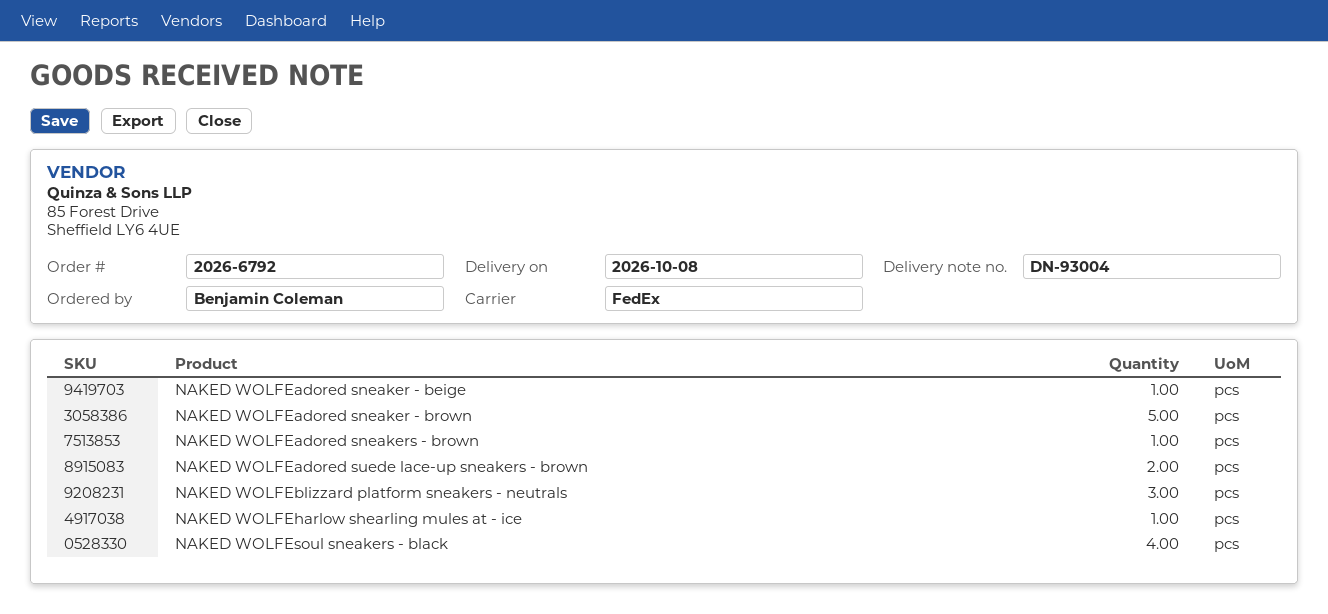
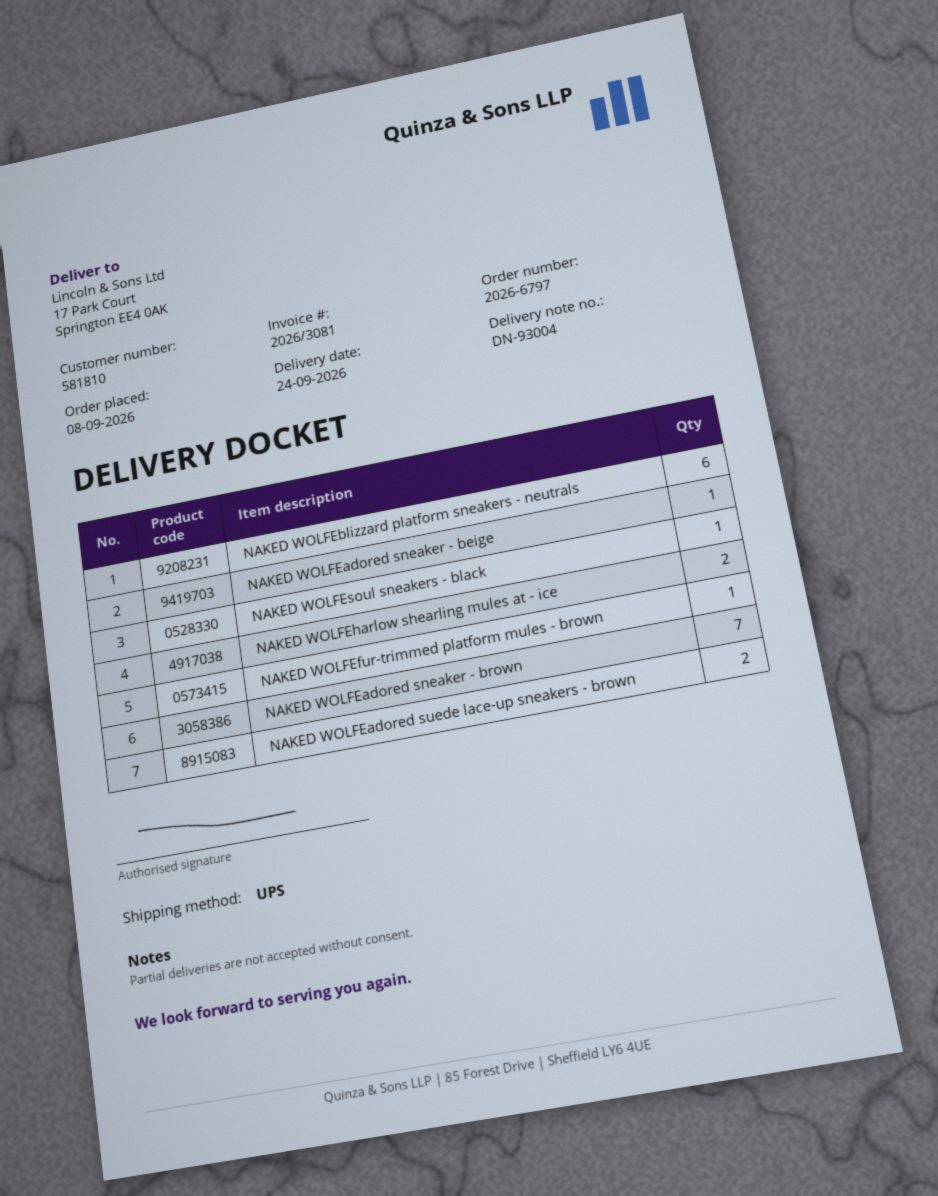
order number: 2026-6792 -> 2026-6797
delivery date: 2026-10-08 -> 2026-09-24
shipping method: FedEx -> UPS
NAKED WOLFEadored sneaker - brown: 5 -> 7
NAKED WOLFEadored sneakers - brown: 1 -> none
NAKED WOLFEblizzard platform sneakers - neutrals: 3 -> 6
NAKED WOLFEharlow shearling mules at - ice: 1 -> 2
NAKED WOLFEsoul sneakers - black: 4 -> 1
NAKED WOLFEfur-trimmed platform mules - brown: none -> 1

